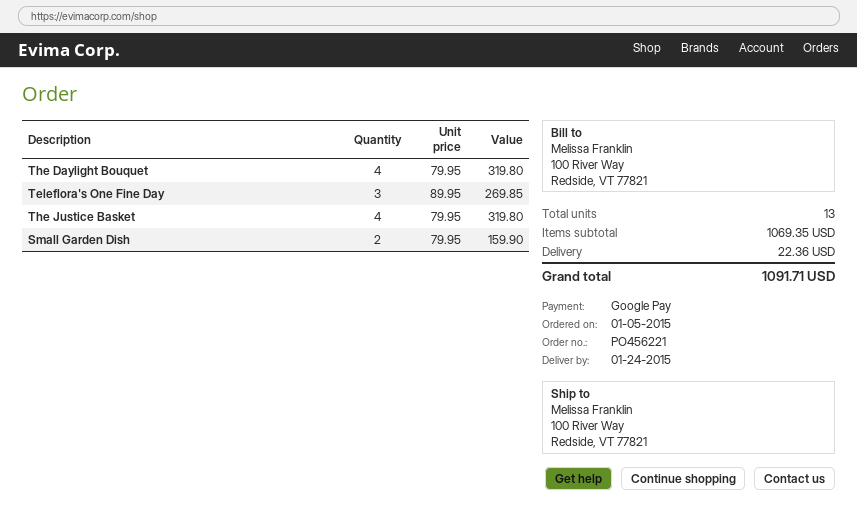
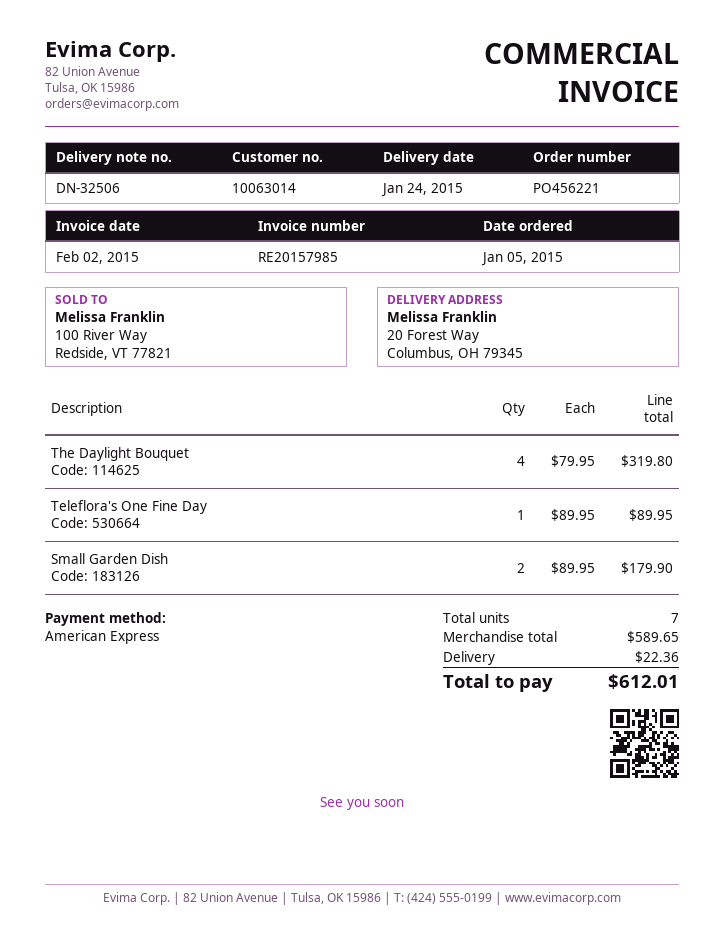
payment method: Google Pay -> American Express
ship to: 100 River Way, Redside, VT 77821 -> 20 Forest Way, Columbus, OH 79345
Teleflora's One Fine Day: 3 x 89.95 = 269.85 -> 1 x 89.95 = 89.95
The Justice Basket: 4 x 79.95 = 319.80 -> none
Small Garden Dish: 2 x 79.95 = 159.90 -> 2 x 89.95 = 179.90
total quantity: 13 -> 7
subtotal: 1069.35 -> 589.65
total: 1091.71 -> 612.01

